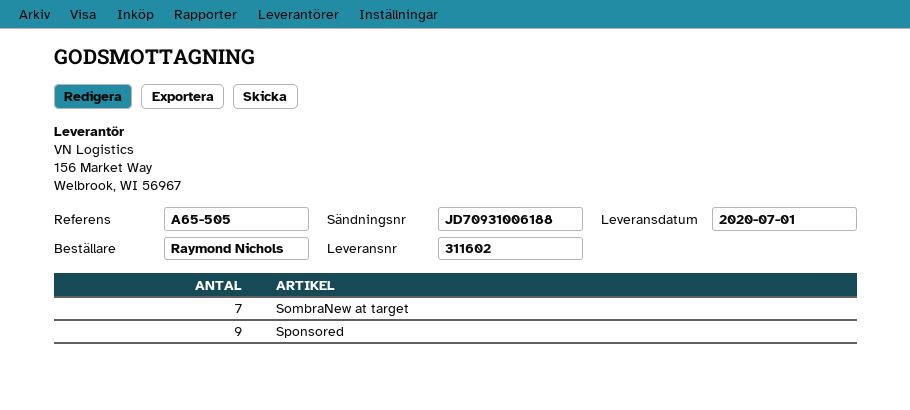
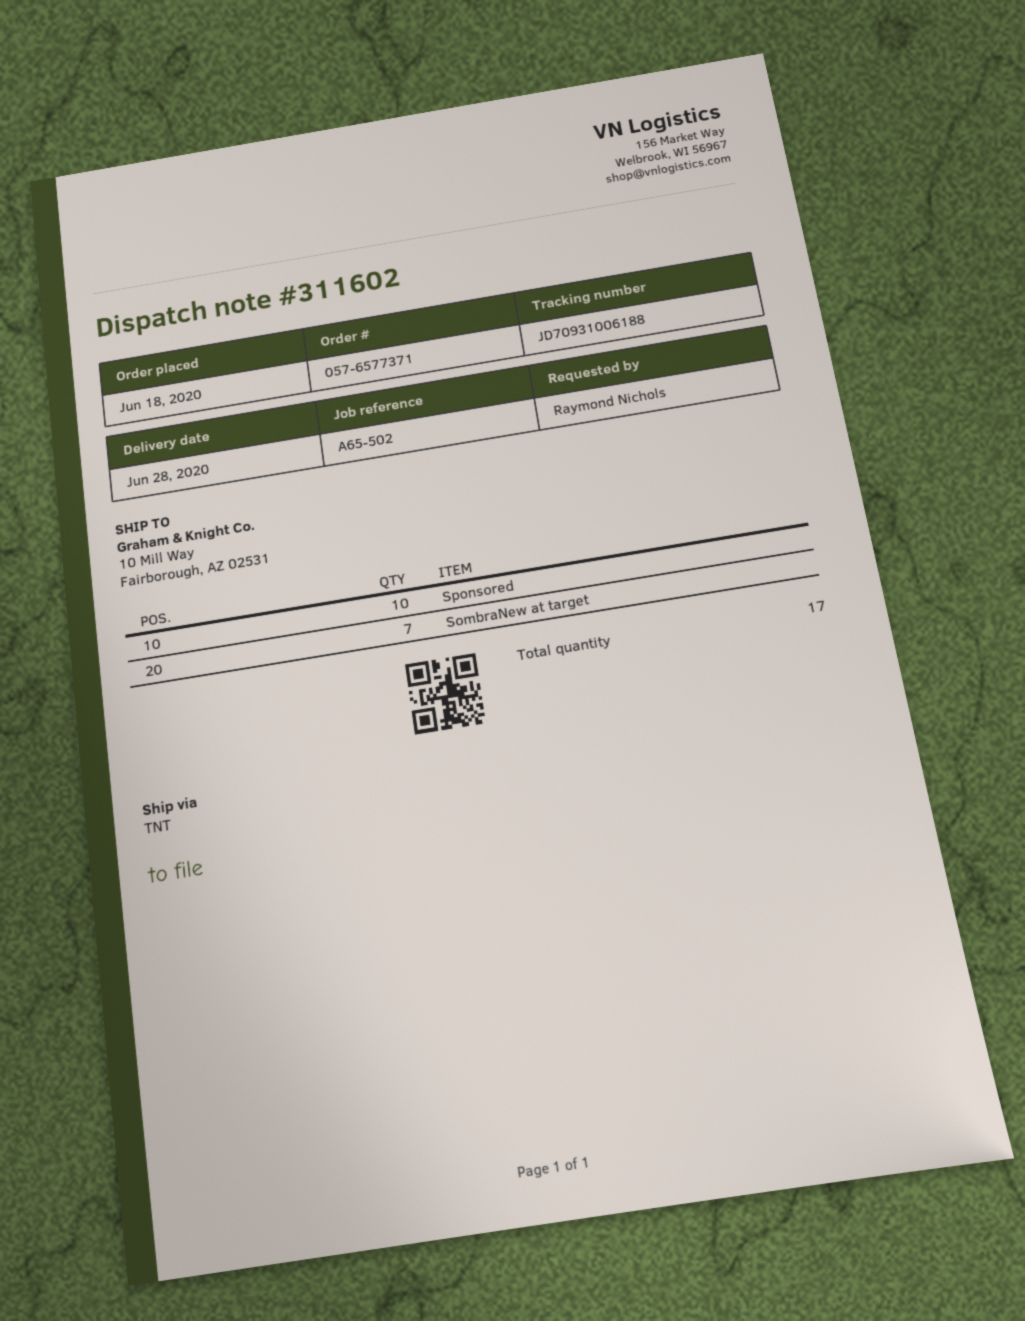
delivery date: 2020-07-01 -> 2020-06-28
reference: A65-505 -> A65-502
Sponsored: 9 -> 10

